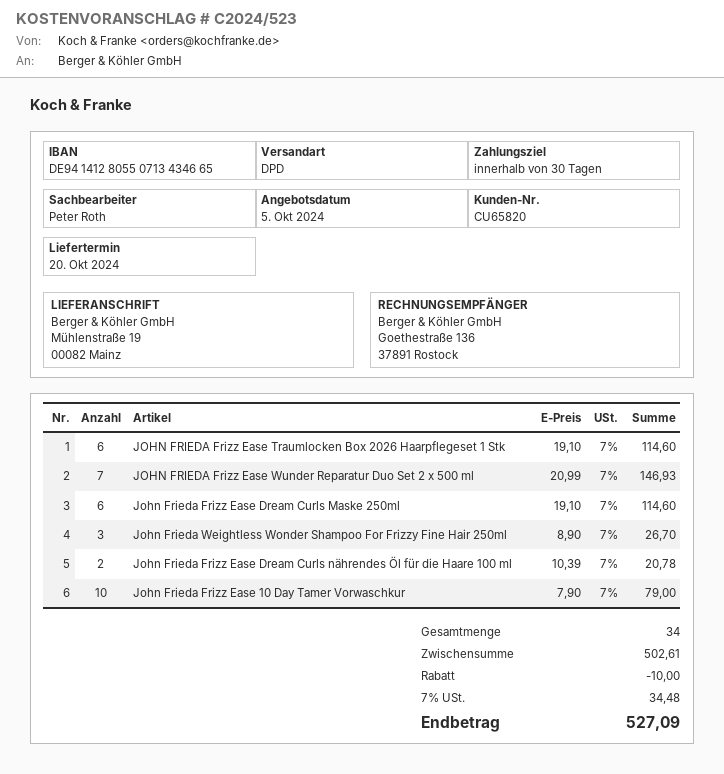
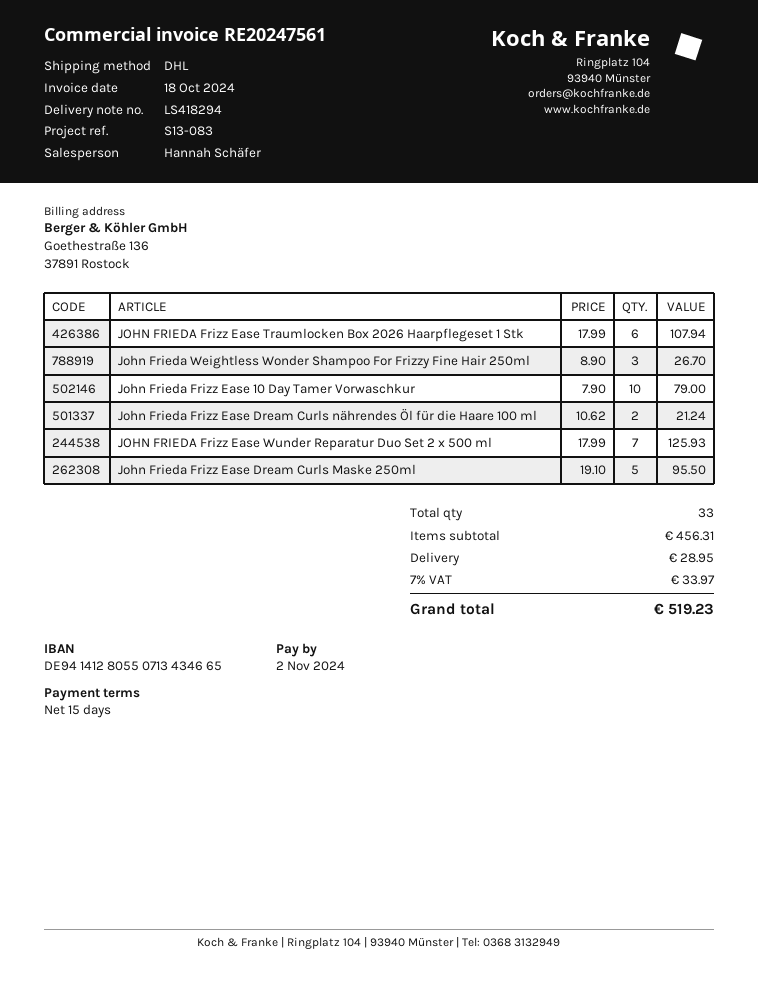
payment terms: 30 days -> 15 days
sales rep: Peter Roth -> Hannah Schäfer
shipping method: DPD -> DHL
JOHN FRIEDA Frizz Ease Traumlocken Box 2026 Haarpflegeset 1 Stk: 6 x 19.10 = 114.60 -> 6 x 17.99 = 107.94
JOHN FRIEDA Frizz Ease Wunder Reparatur Duo Set 2 x 500 ml: 7 x 20.99 = 146.93 -> 7 x 17.99 = 125.93
John Frieda Frizz Ease Dream Curls Maske 250ml: 6 x 19.10 = 114.60 -> 5 x 19.10 = 95.50
John Frieda Frizz Ease Dream Curls nährendes Öl für die Haare 100 ml: 2 x 10.39 = 20.78 -> 2 x 10.62 = 21.24
total quantity: 34 -> 33
subtotal: 502.61 -> 456.31
discount: 10.00 -> none
shipping: none -> 28.95
tax: 7% = 34.48 -> 7% = 33.97
total: 527.09 -> 519.23

